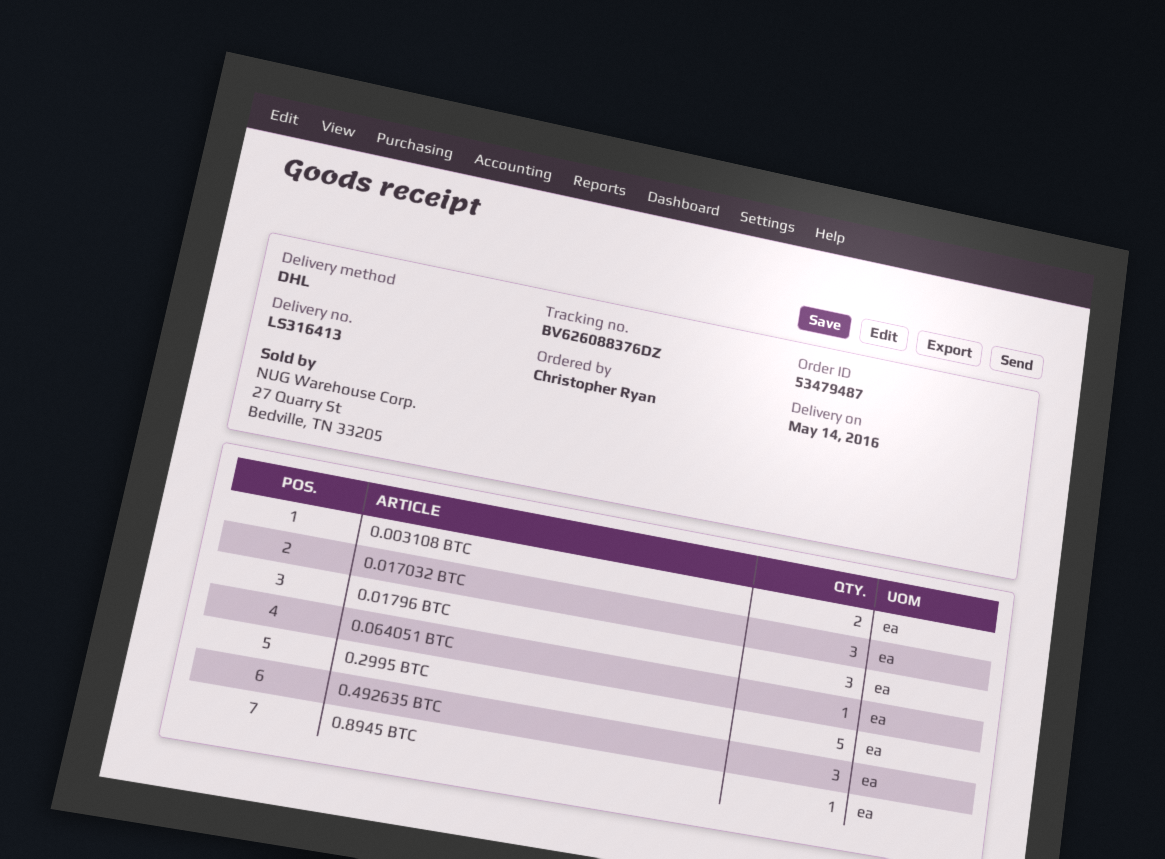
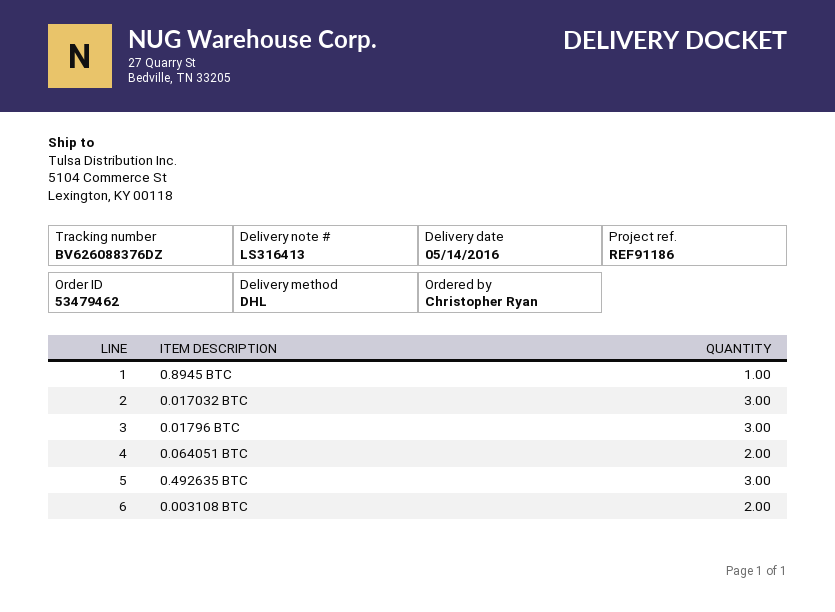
order number: 53479487 -> 53479462
0.064051 BTC: 1 -> 2
0.2995 BTC: 5 -> none

